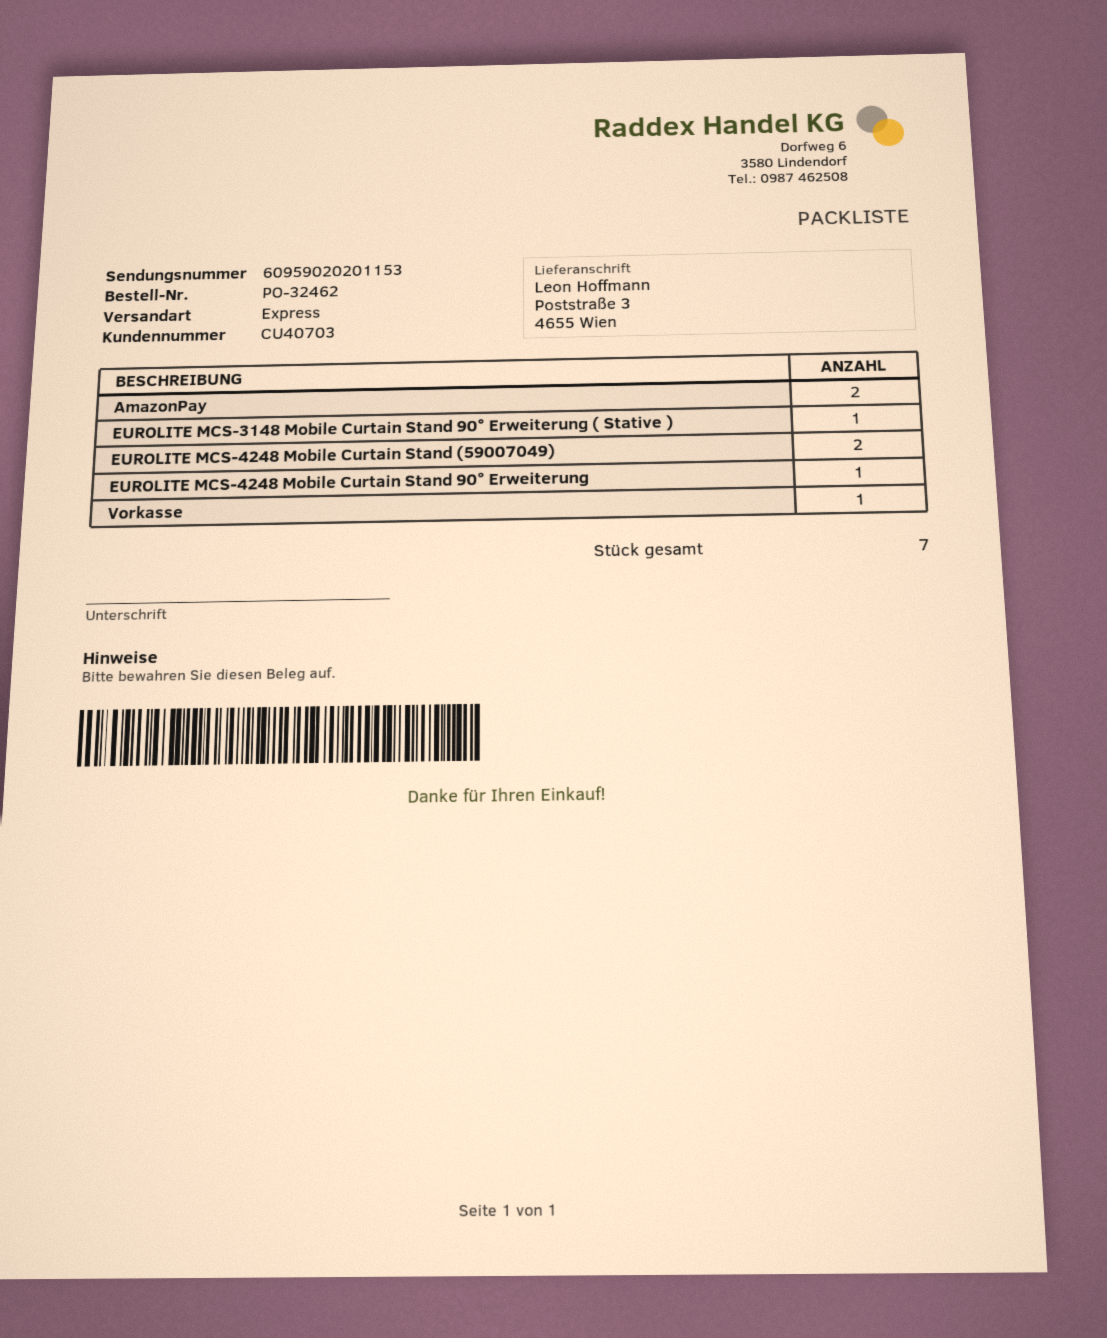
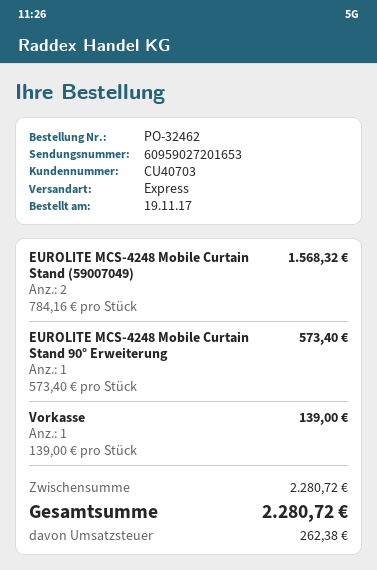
tracking number: 60959020201153 -> 60959027201653
AmazonPay: 2 -> none
EUROLITE MCS-3148 Mobile Curtain Stand 90° Erweiterung ( Stative ): 1 -> none

